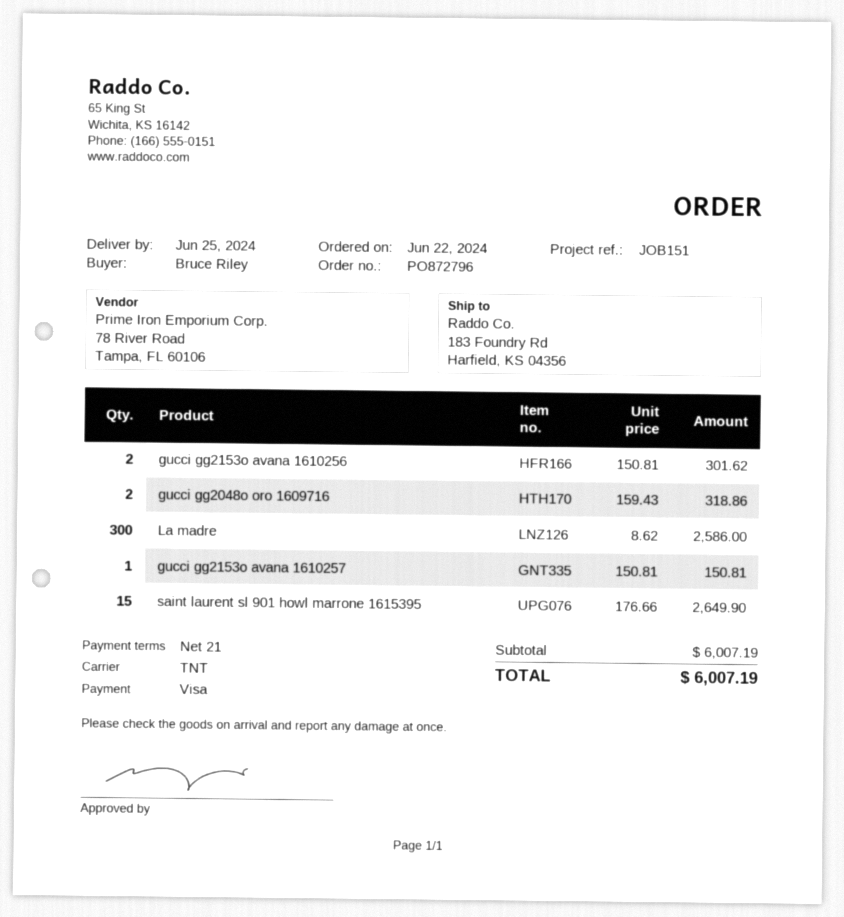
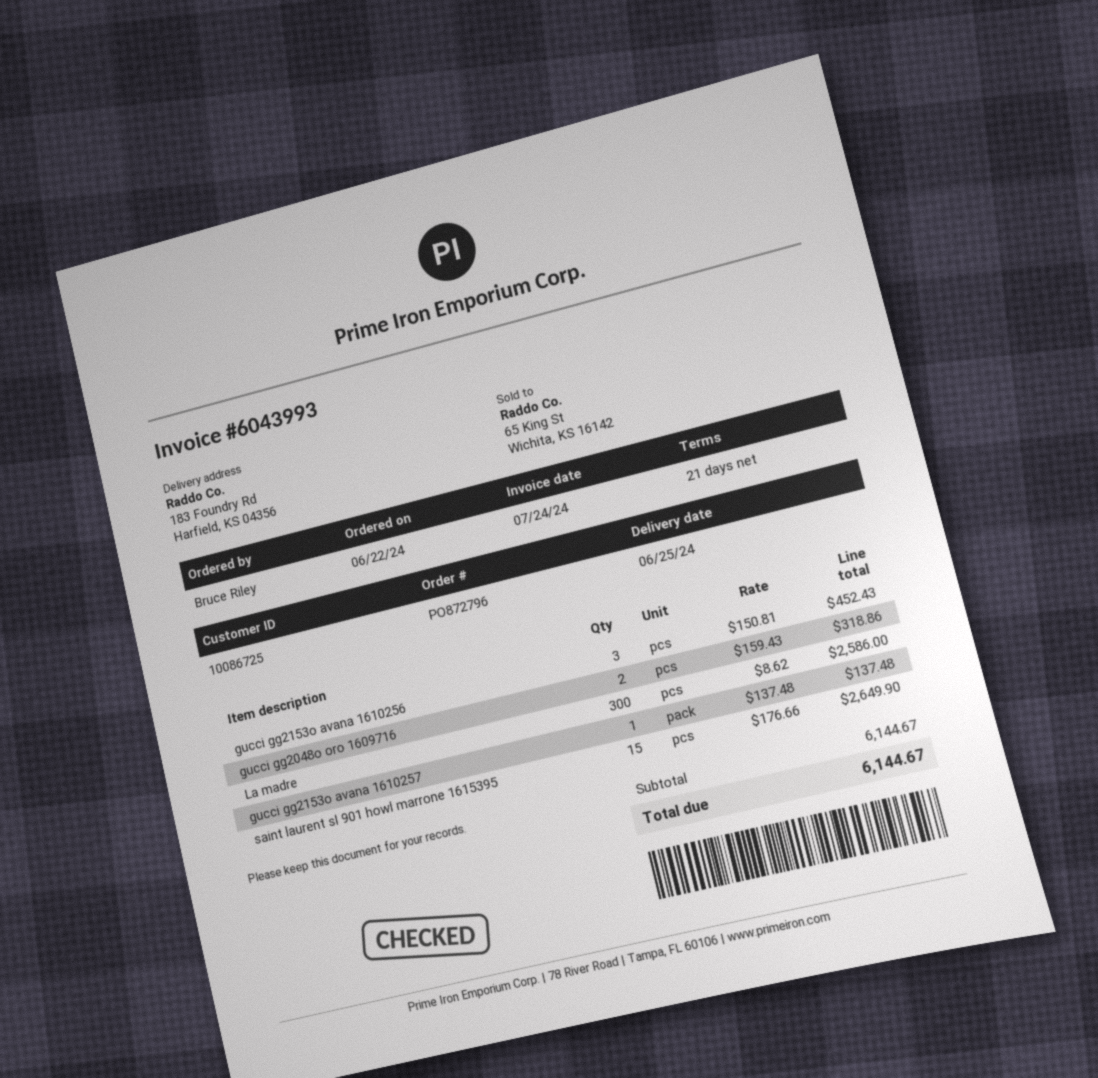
gucci gg2153o avana 1610256: 2 x 150.81 = 301.62 -> 3 x 150.81 = 452.43
gucci gg2153o avana 1610257: 1 x 150.81 = 150.81 -> 1 x 137.48 = 137.48
subtotal: 6007.19 -> 6144.67
total: 6007.19 -> 6144.67

